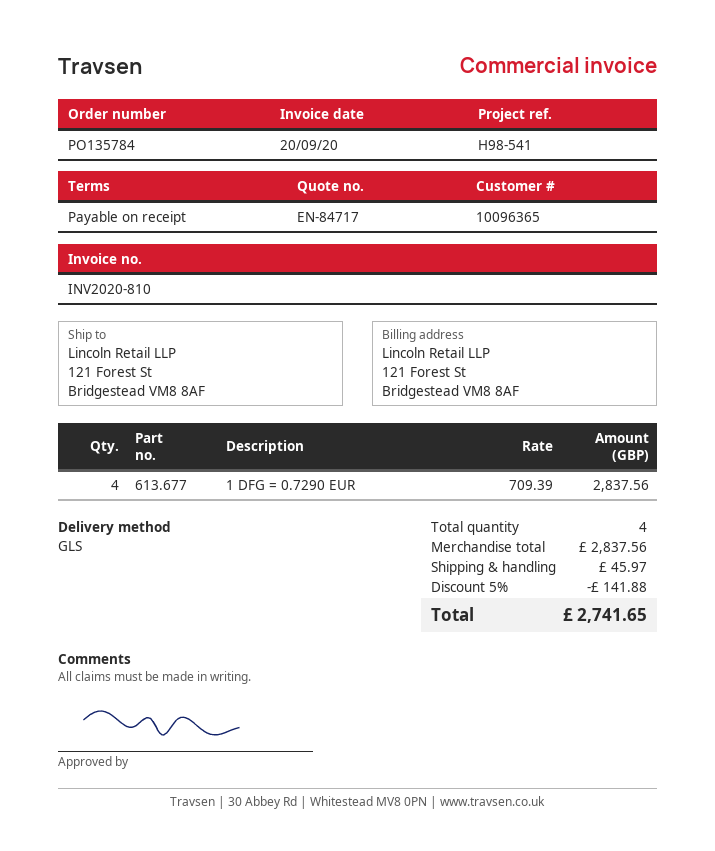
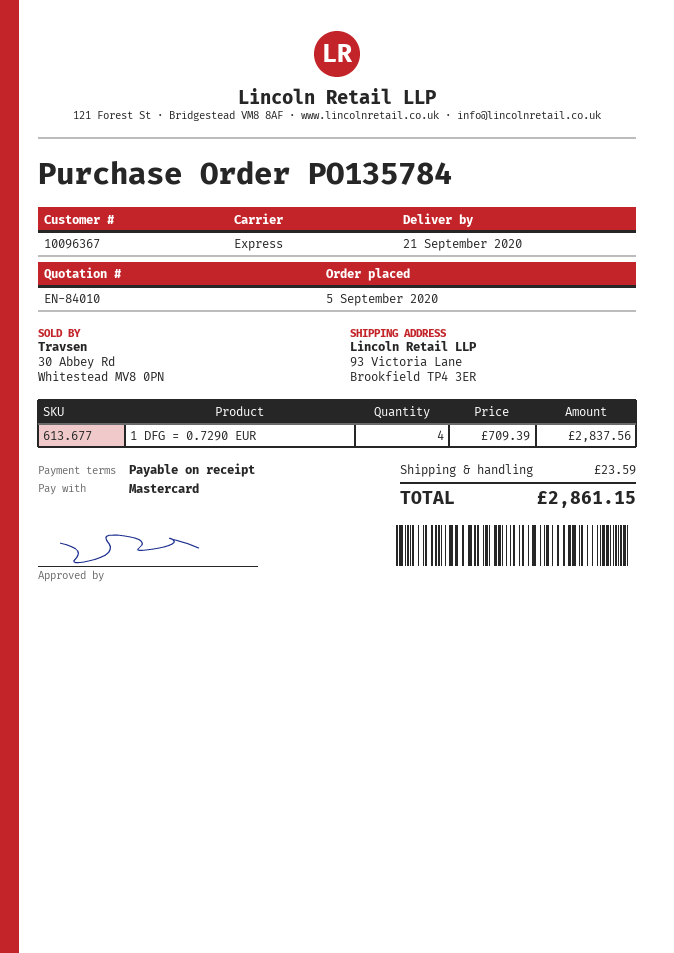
quote number: EN-84717 -> EN-84010
customer number: 10096365 -> 10096367
shipping method: GLS -> express
ship to: 121 Forest St, Bridgestead VM8 8AF -> 93 Victoria Lane, Brookfield TP4 3ER
discount: 5% = 141.88 -> none
shipping: 45.97 -> 23.59
total: 2741.65 -> 2861.15

